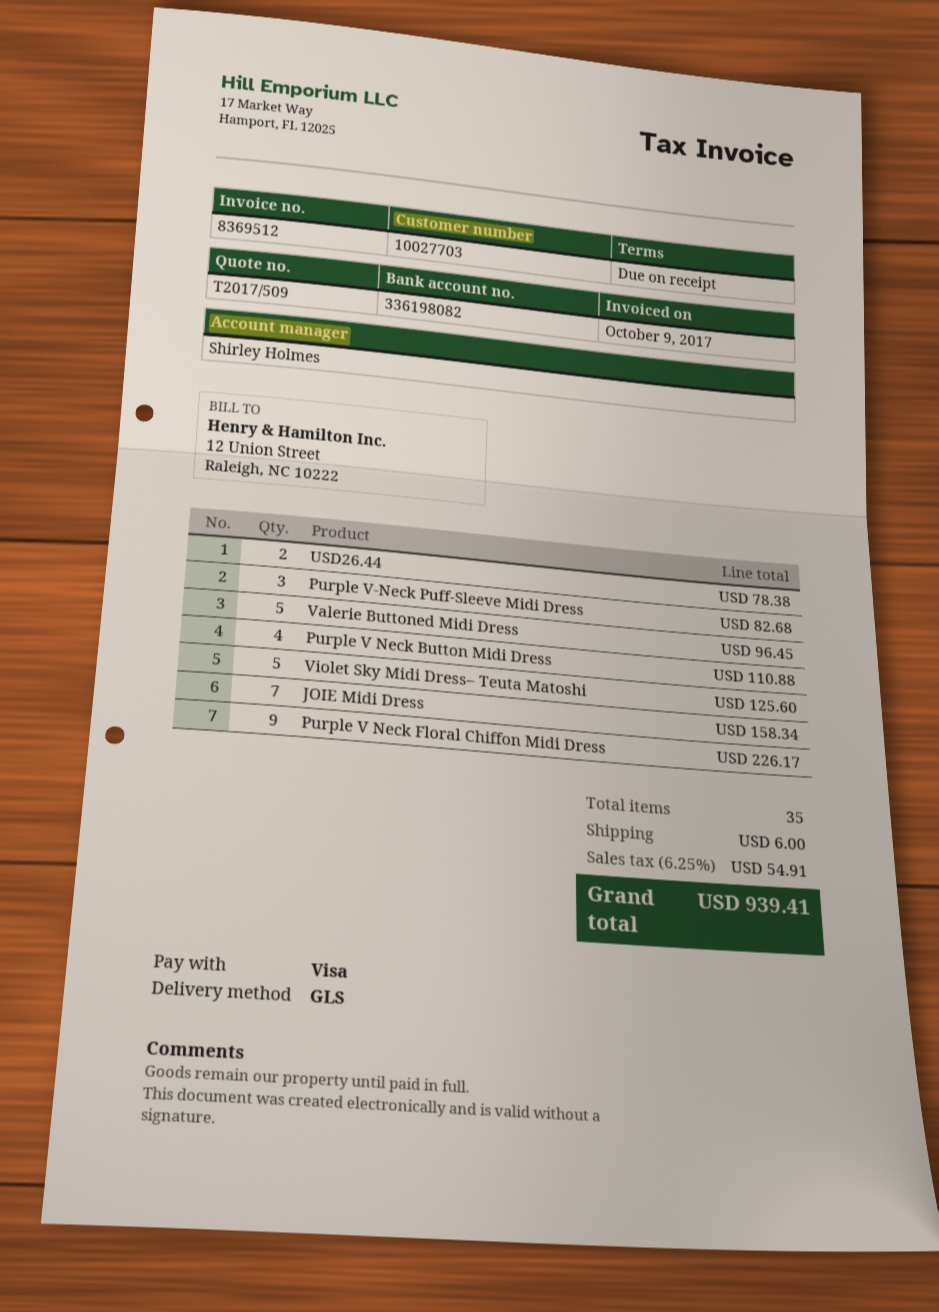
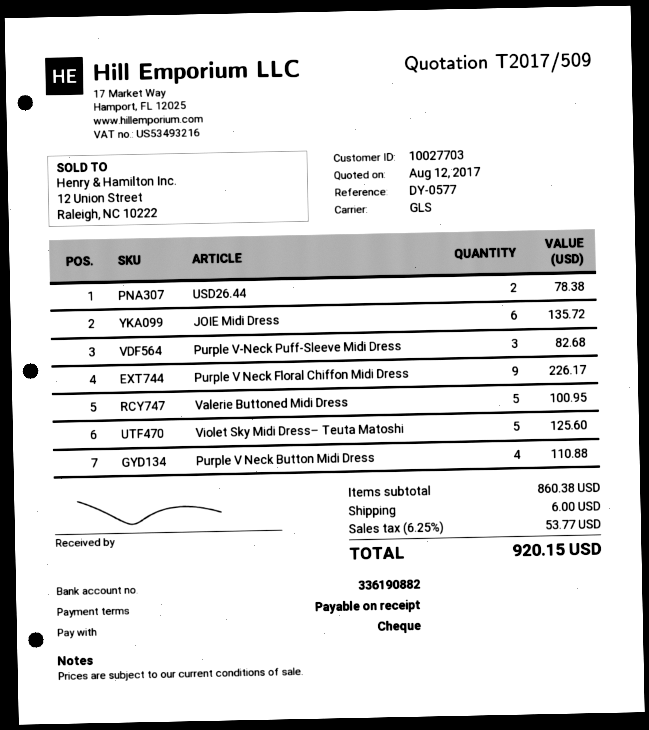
payment method: Visa -> cheque
bank account: 336198082 -> 336190882
Valerie Buttoned Midi Dress: 5 for 96.45 -> 5 for 100.95
JOIE Midi Dress: 7 for 158.34 -> 6 for 135.72
tax: 6.25% = 54.91 -> 6.25% = 53.77
total: 939.41 -> 920.15

